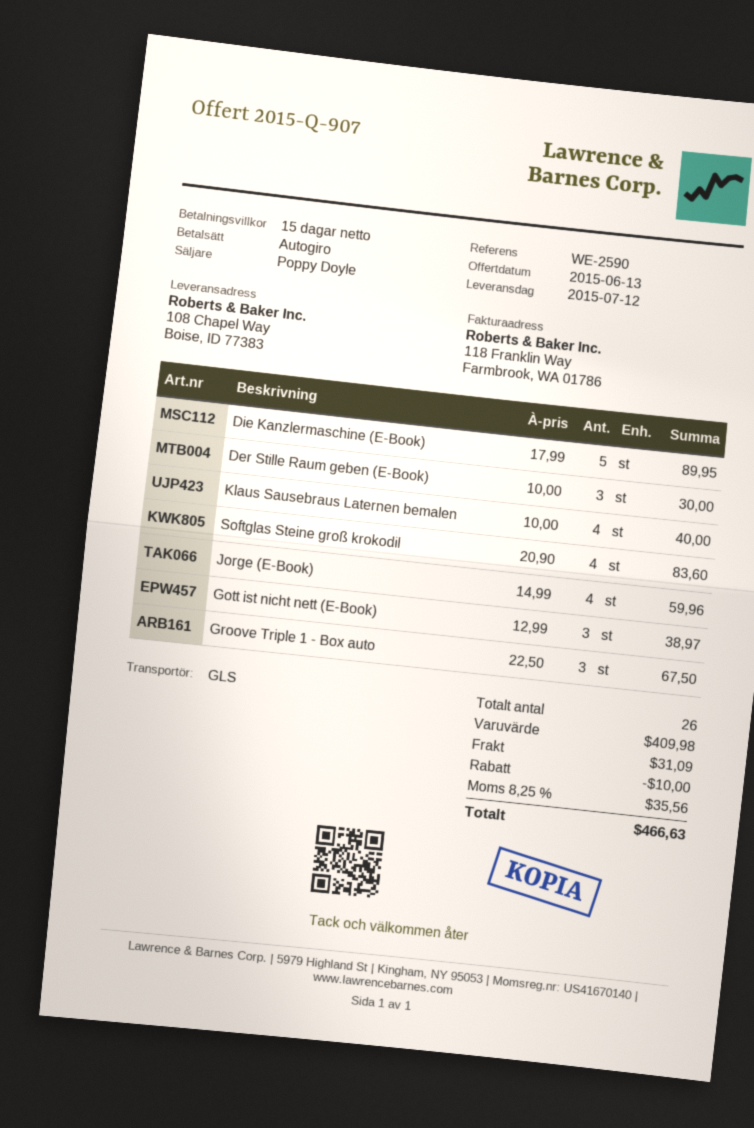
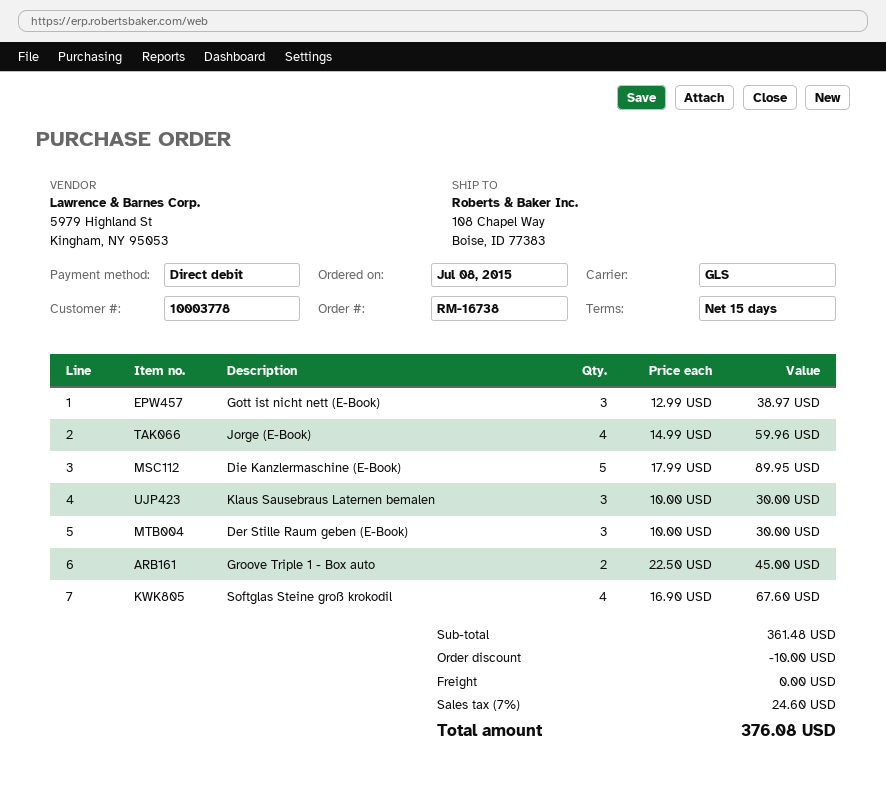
Klaus Sausebraus Laternen bemalen: 4 x 10.00 = 40.00 -> 3 x 10.00 = 30.00
Softglas Steine groß krokodil: 4 x 20.90 = 83.60 -> 4 x 16.90 = 67.60
Groove Triple 1 - Box auto: 3 x 22.50 = 67.50 -> 2 x 22.50 = 45.00
subtotal: 409.98 -> 361.48
shipping: 31.09 -> 0.00
tax: 8.25% = 35.56 -> 7% = 24.60
total: 466.63 -> 376.08

